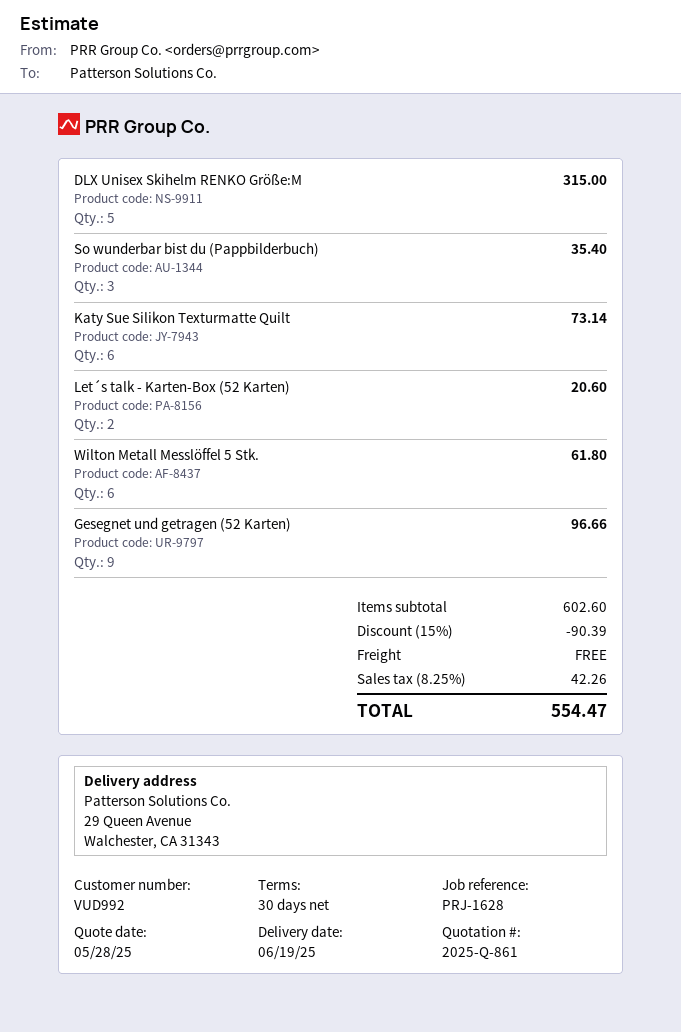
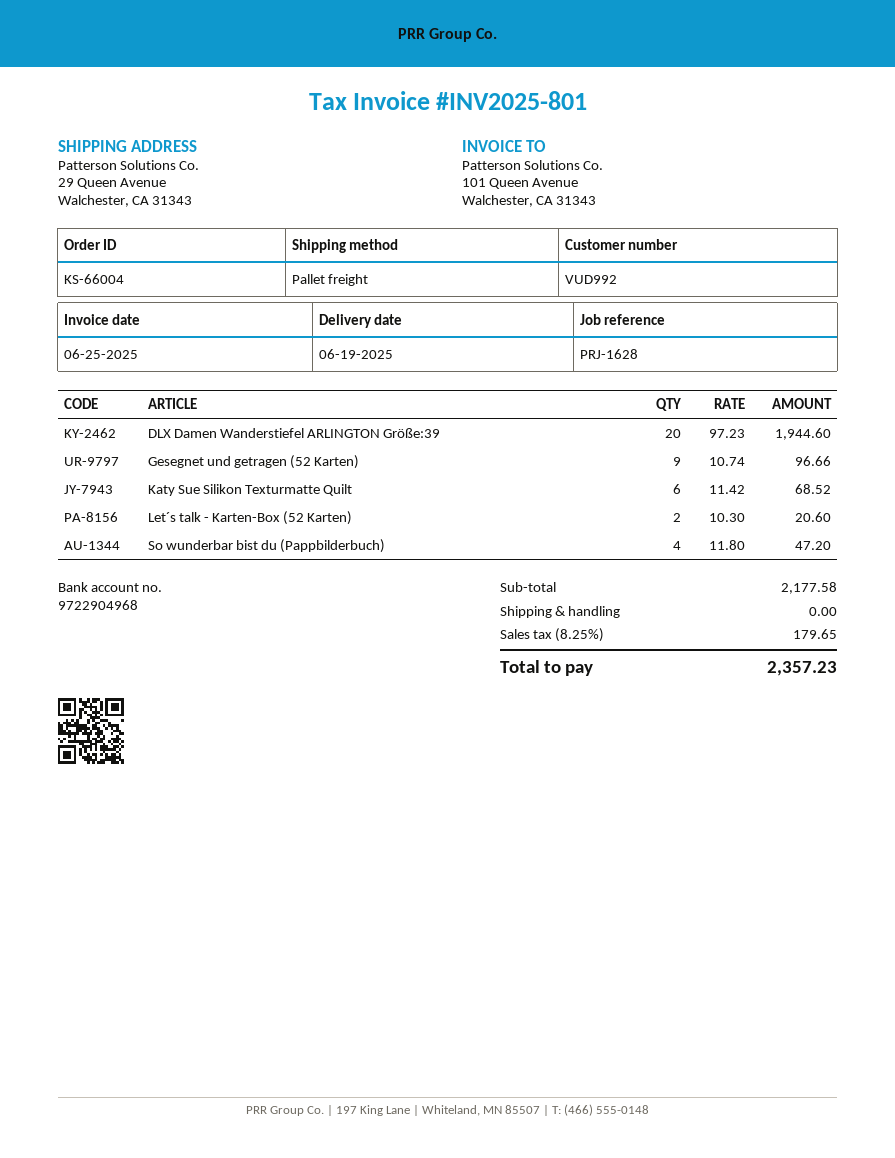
DLX Unisex Skihelm RENKO Größe:M: 5 for 315.00 -> none
So wunderbar bist du (Pappbilderbuch): 3 for 35.40 -> 4 for 47.20
Katy Sue Silikon Texturmatte Quilt: 6 for 73.14 -> 6 for 68.52
Wilton Metall Messlöffel 5 Stk.: 6 for 61.80 -> none
DLX Damen Wanderstiefel ARLINGTON Größe:39: none -> 20 for 1944.60
subtotal: 602.60 -> 2177.58
discount: 15% = 90.39 -> none
tax: 8.25% = 42.26 -> 8.25% = 179.65
total: 554.47 -> 2357.23

